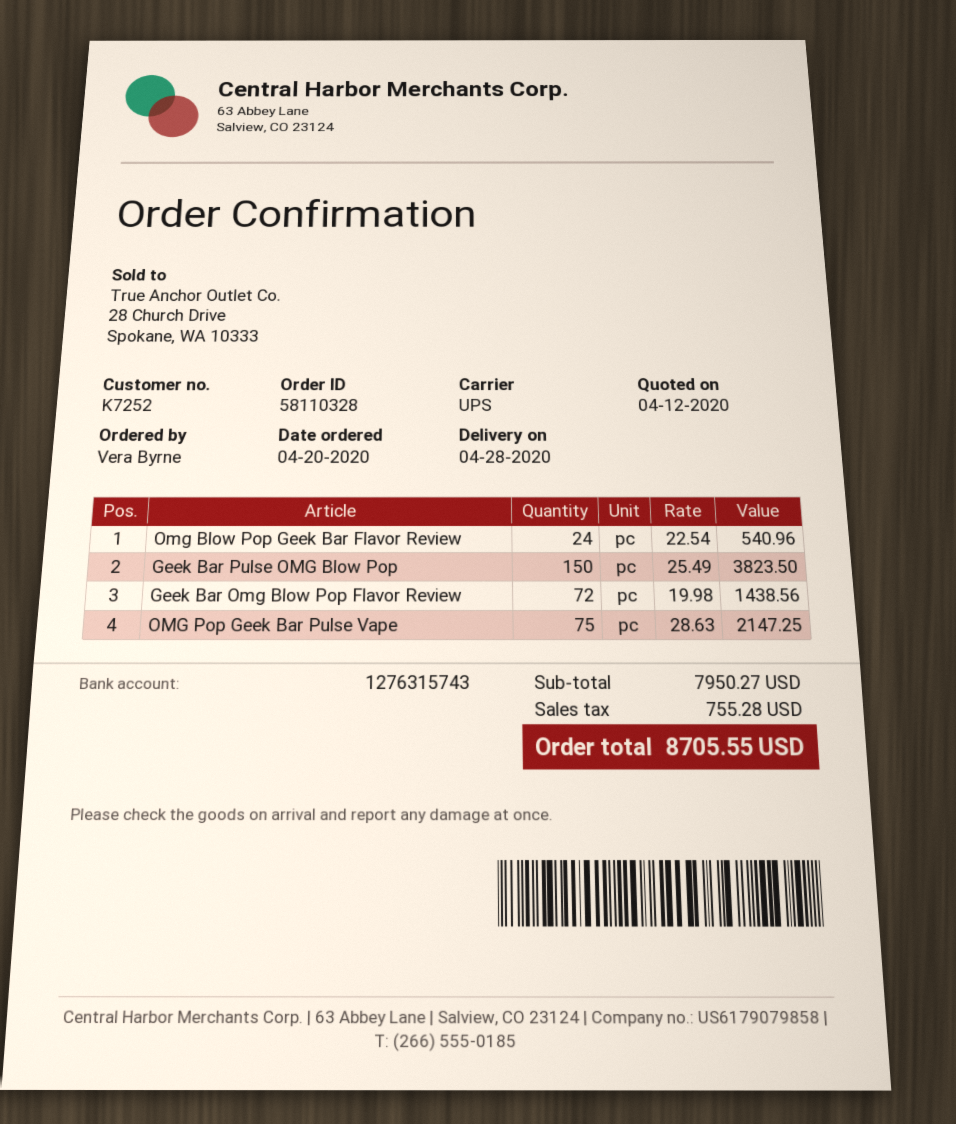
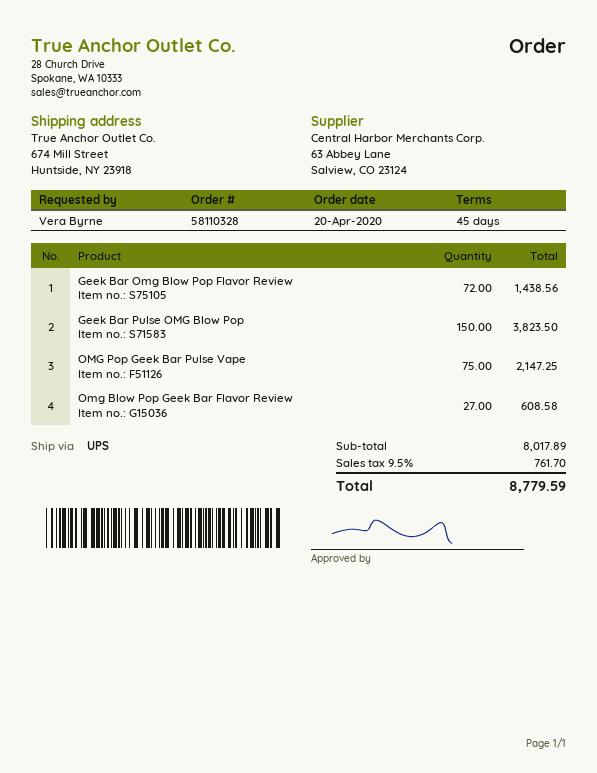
Omg Blow Pop Geek Bar Flavor Review: 24 for 540.96 -> 27 for 608.58
subtotal: 7950.27 -> 8017.89
tax: 755.28 -> 761.70
total: 8705.55 -> 8779.59

